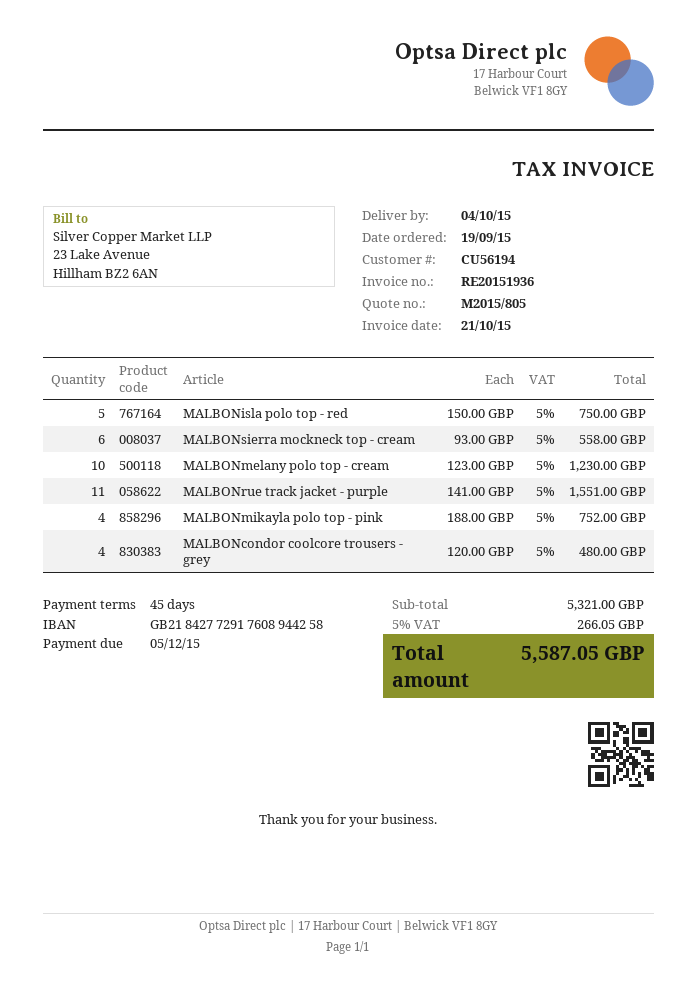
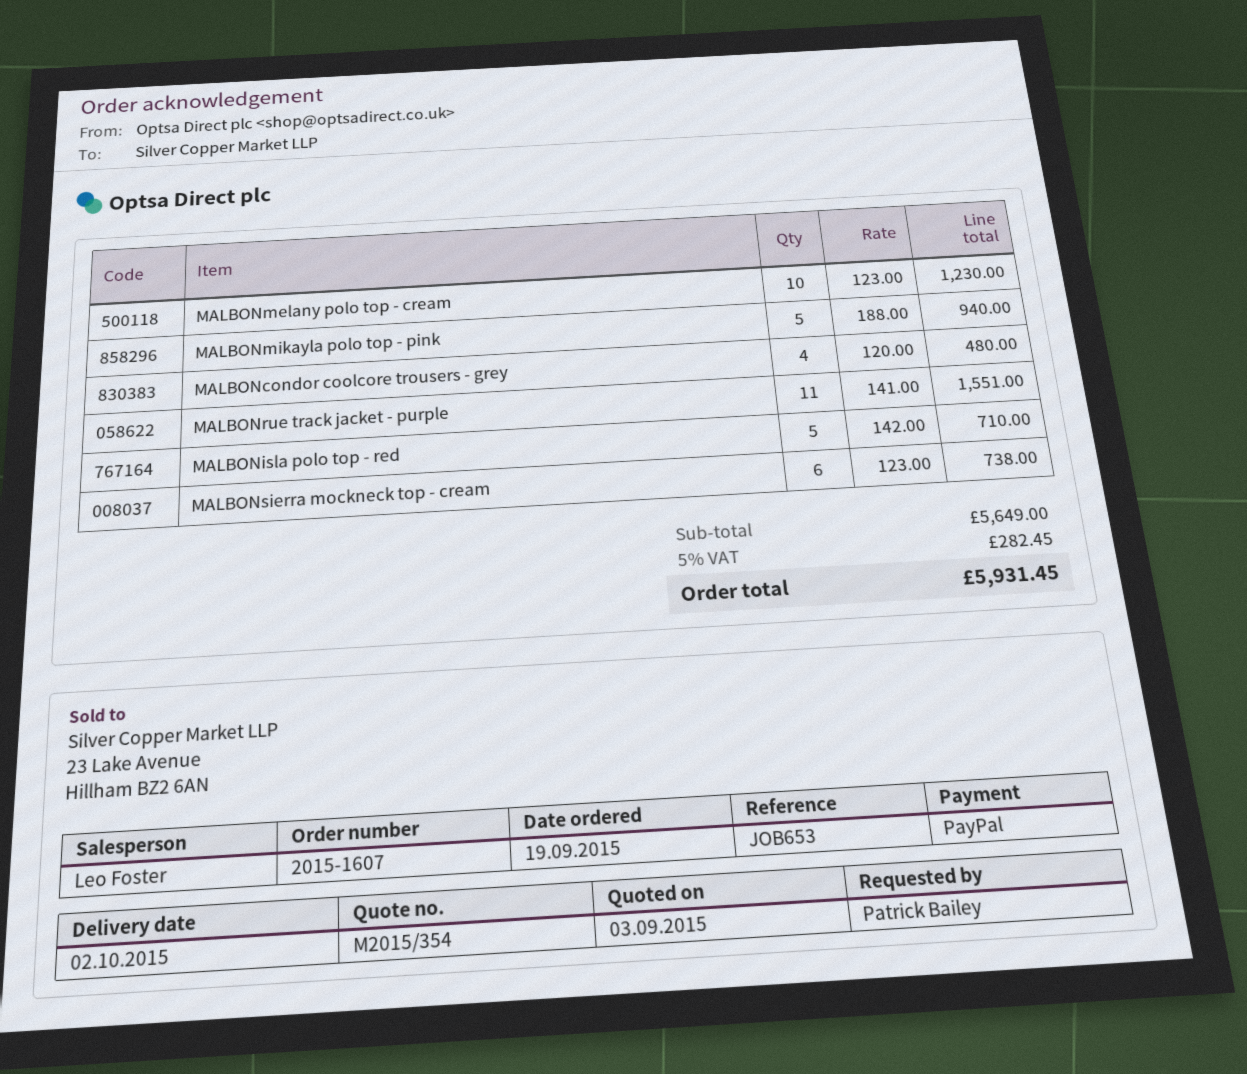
quote number: M2015/805 -> M2015/354
delivery date: 2015-10-04 -> 2015-10-02
MALBONisla polo top - red: 5 x 150.00 = 750.00 -> 5 x 142.00 = 710.00
MALBONsierra mockneck top - cream: 6 x 93.00 = 558.00 -> 6 x 123.00 = 738.00
MALBONmikayla polo top - pink: 4 x 188.00 = 752.00 -> 5 x 188.00 = 940.00
subtotal: 5321.00 -> 5649.00
tax: 5% = 266.05 -> 5% = 282.45
total: 5587.05 -> 5931.45

